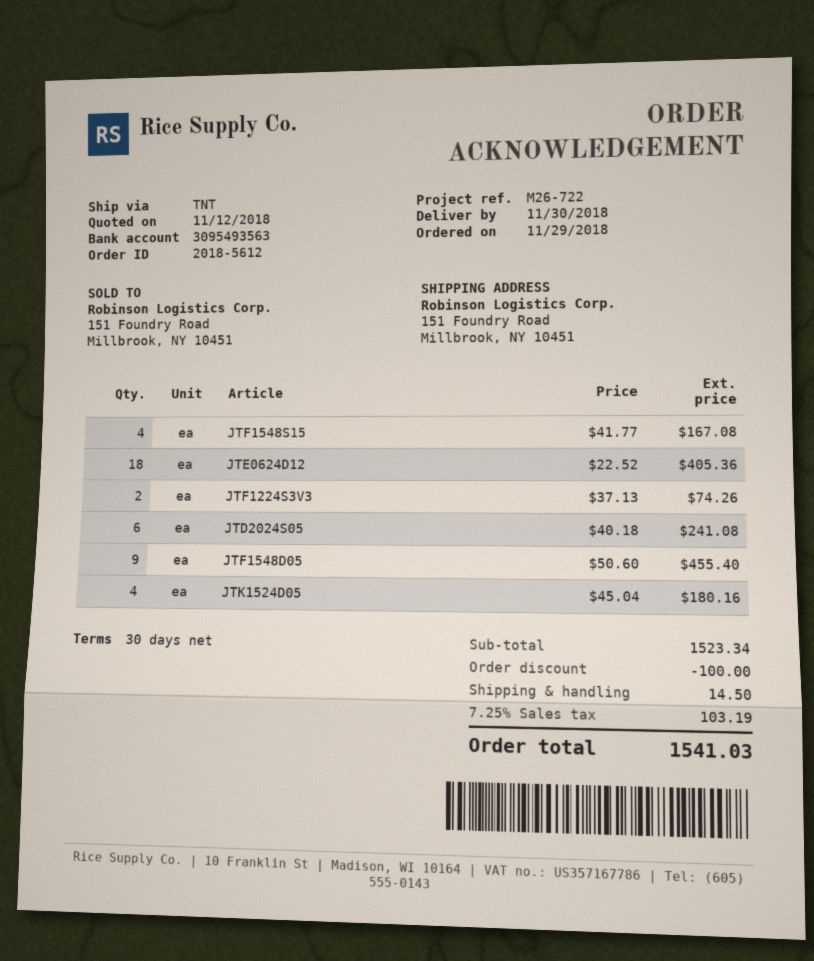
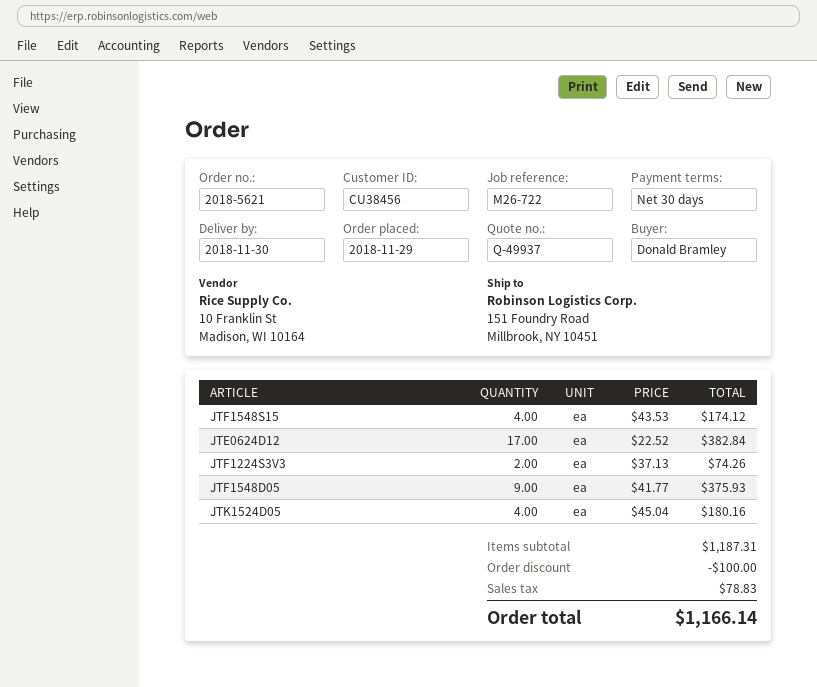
order number: 2018-5612 -> 2018-5621
JTF1548S15: 4 x 41.77 = 167.08 -> 4 x 43.53 = 174.12
JTE0624D12: 18 x 22.52 = 405.36 -> 17 x 22.52 = 382.84
JTD2024S05: 6 x 40.18 = 241.08 -> none
JTF1548D05: 9 x 50.60 = 455.40 -> 9 x 41.77 = 375.93
subtotal: 1523.34 -> 1187.31
shipping: 14.50 -> none
tax: 103.19 -> 78.83
total: 1541.03 -> 1166.14

